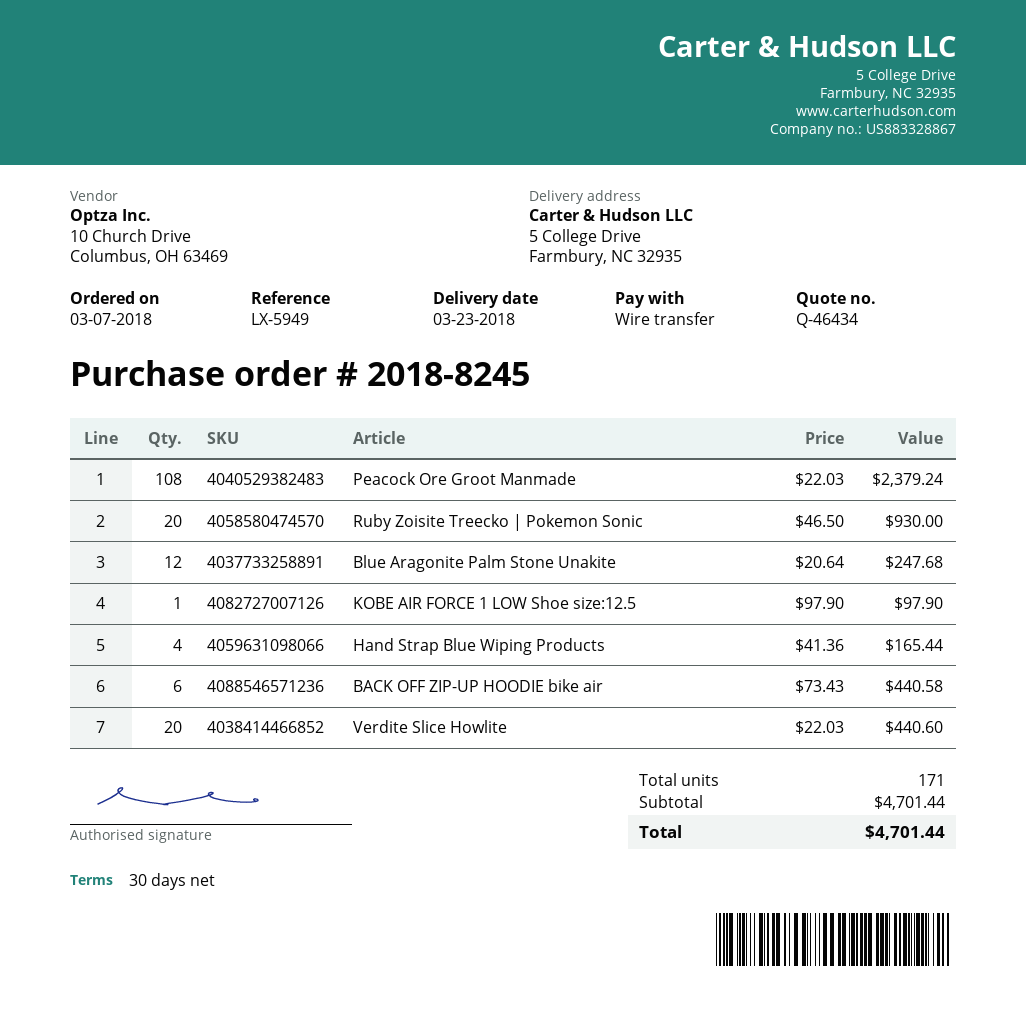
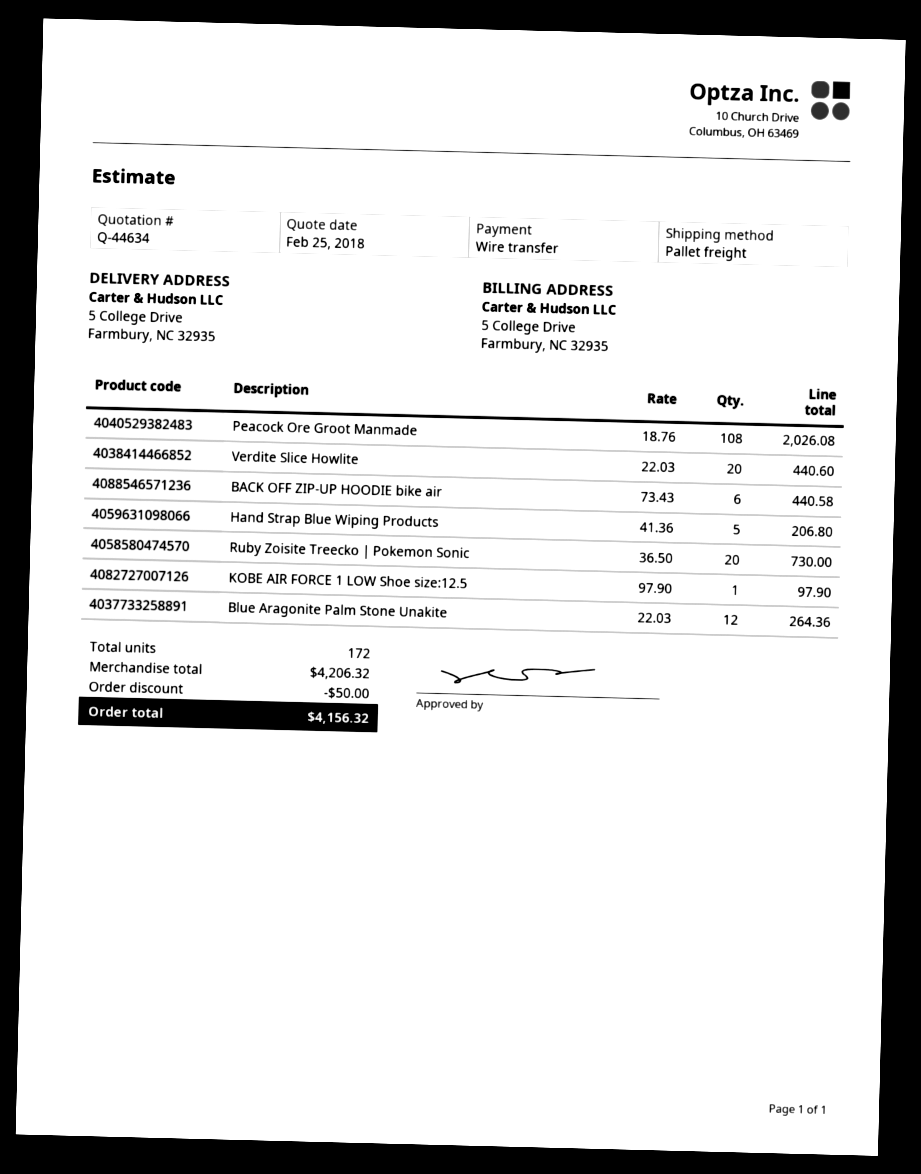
quote number: Q-46434 -> Q-44634
Peacock Ore Groot Manmade: 108 x 22.03 = 2379.24 -> 108 x 18.76 = 2026.08
Ruby Zoisite Treecko | Pokemon Sonic: 20 x 46.50 = 930.00 -> 20 x 36.50 = 730.00
Blue Aragonite Palm Stone Unakite: 12 x 20.64 = 247.68 -> 12 x 22.03 = 264.36
Hand Strap Blue Wiping Products: 4 x 41.36 = 165.44 -> 5 x 41.36 = 206.80
total quantity: 171 -> 172
subtotal: 4701.44 -> 4206.32
discount: none -> 50.00
total: 4701.44 -> 4156.32

